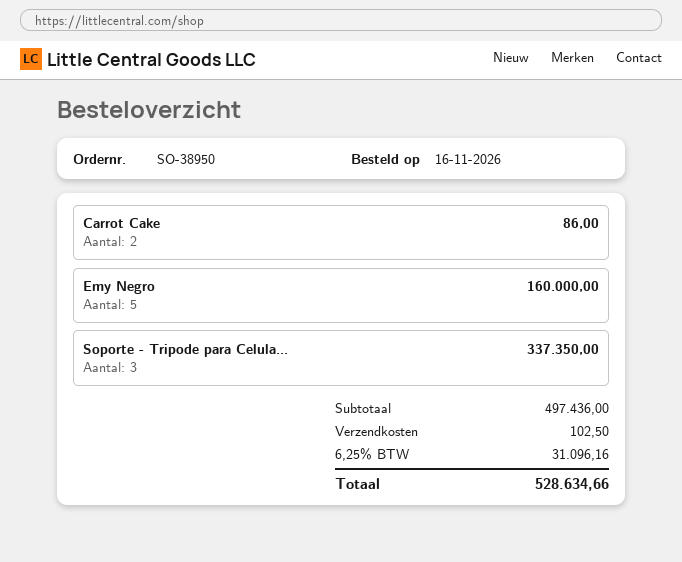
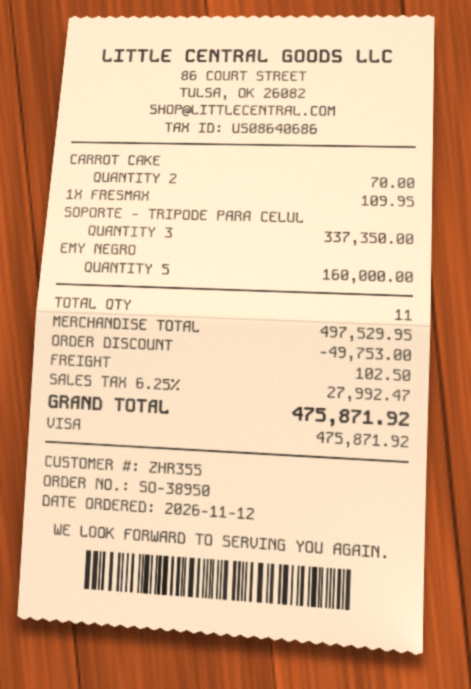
order date: 2026-11-16 -> 2026-11-12
Carrot Cake: 2 for 86.00 -> 2 for 70.00
1X FRESMAX: none -> 1 for 109.95
subtotal: 497436.00 -> 497529.95
discount: none -> 49753.00
tax: 6.25% = 31096.16 -> 6.25% = 27992.47
total: 528634.66 -> 475871.92

